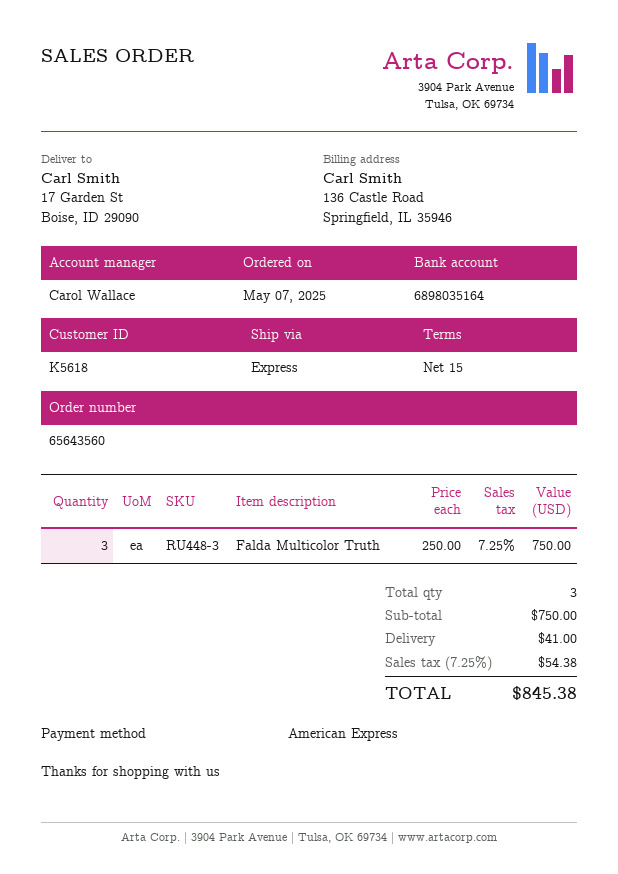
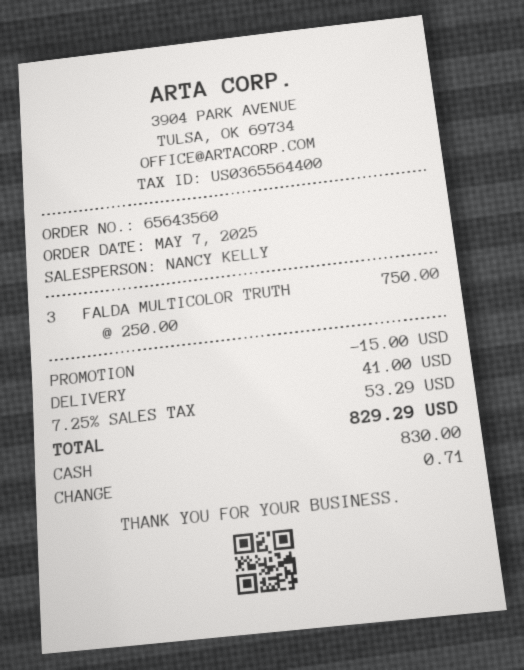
sales rep: Carol Wallace -> NANCY KELLY
payment method: American Express -> cash
discount: none -> 15.00
tax: 7.25% = 54.38 -> 7.25% = 53.29
total: 845.38 -> 829.29

